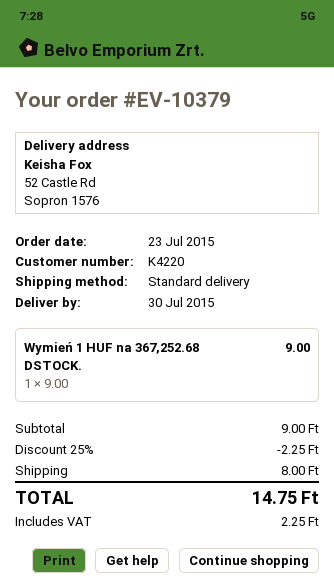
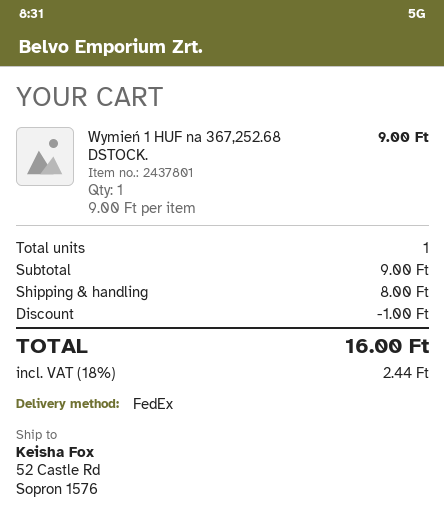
shipping method: standard -> FedEx
discount: 2.25 -> 1.00
tax: 2.25 -> 2.44
total: 14.75 -> 16.00

